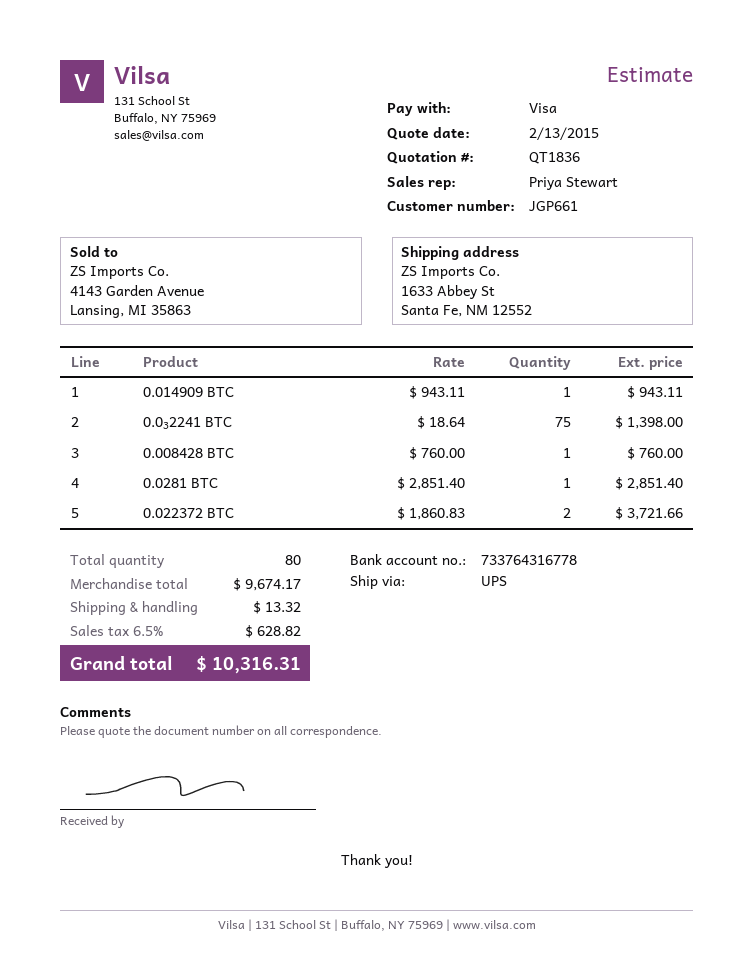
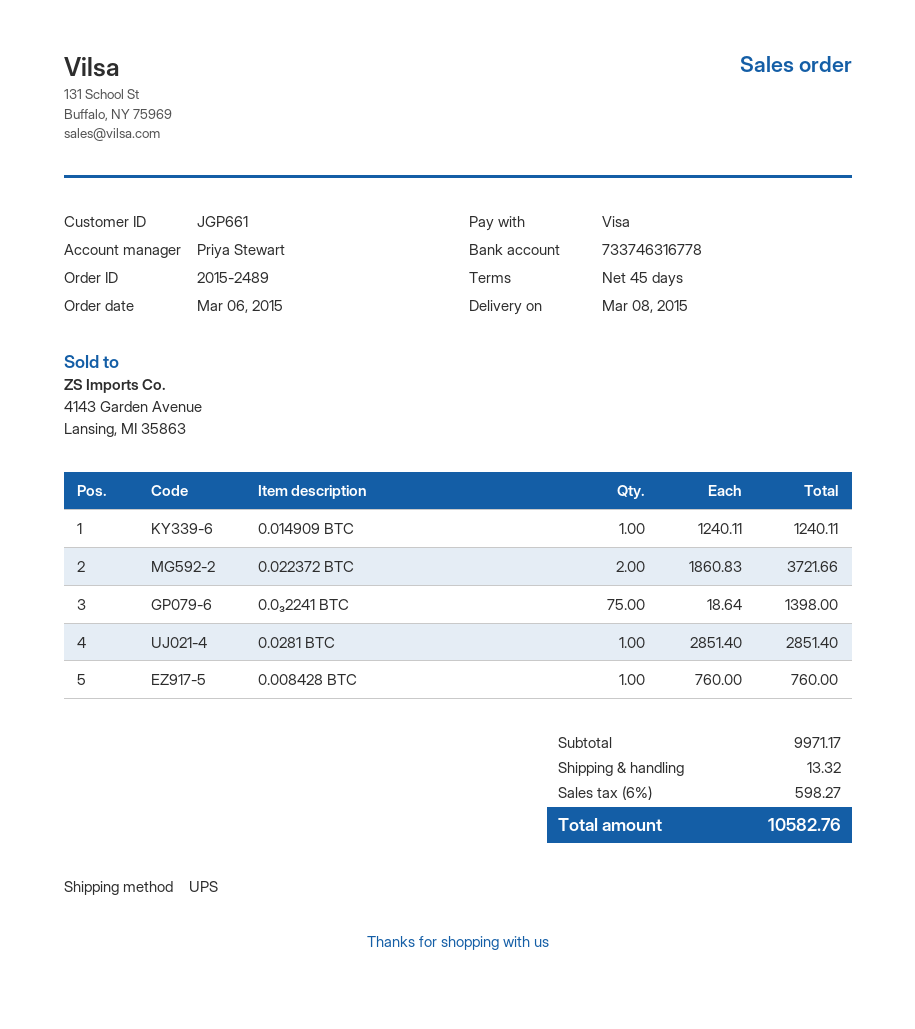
bank account: 733764316778 -> 733746316778
0.014909 BTC: 1 x 943.11 = 943.11 -> 1 x 1240.11 = 1240.11
subtotal: 9674.17 -> 9971.17
tax: 6.5% = 628.82 -> 6% = 598.27
total: 10316.31 -> 10582.76

